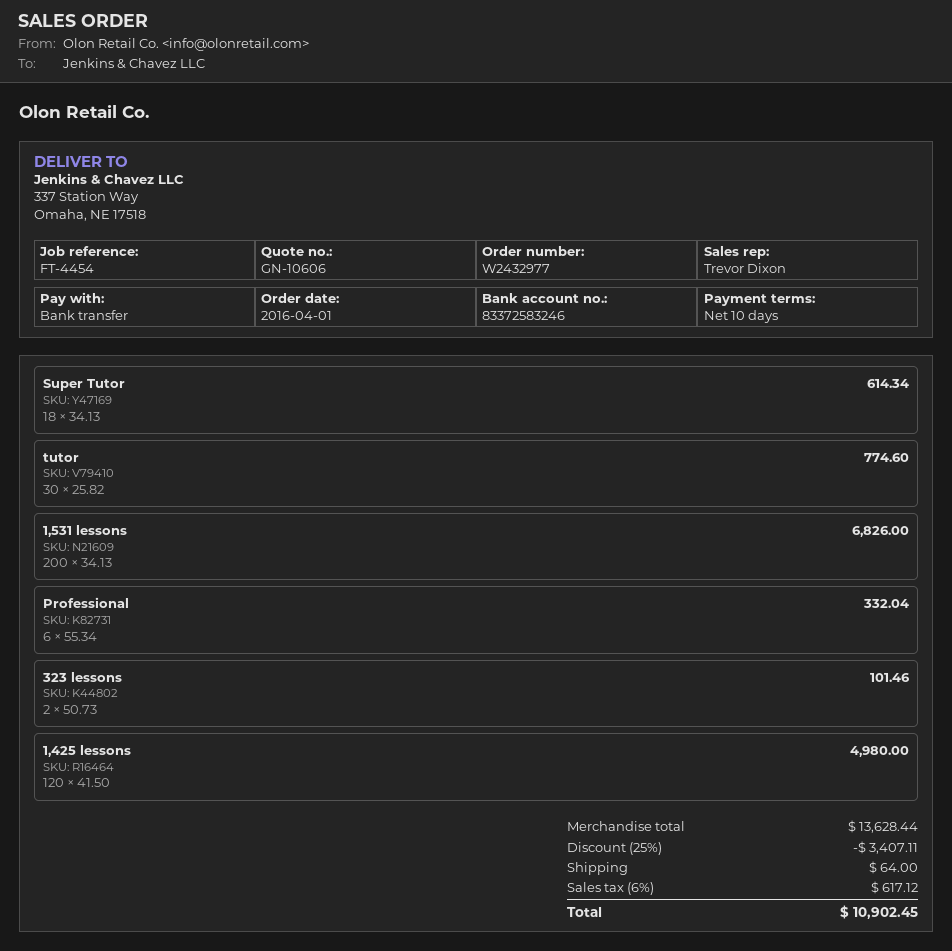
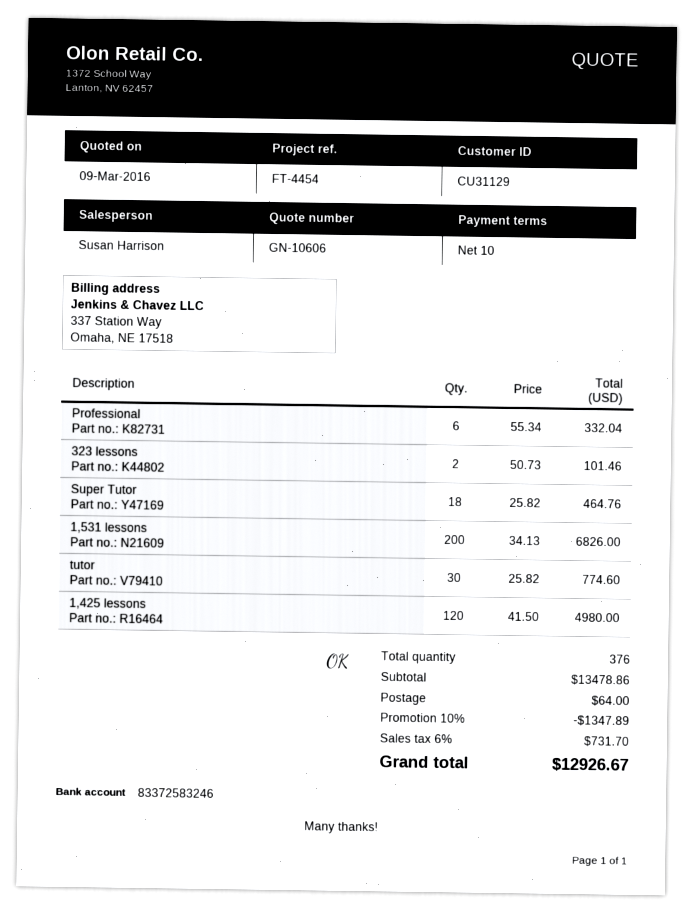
sales rep: Trevor Dixon -> Susan Harrison
Super Tutor: 18 x 34.13 = 614.34 -> 18 x 25.82 = 464.76
subtotal: 13628.44 -> 13478.86
discount: 25% = 3407.11 -> 10% = 1347.89
tax: 6% = 617.12 -> 6% = 731.70
total: 10902.45 -> 12926.67

